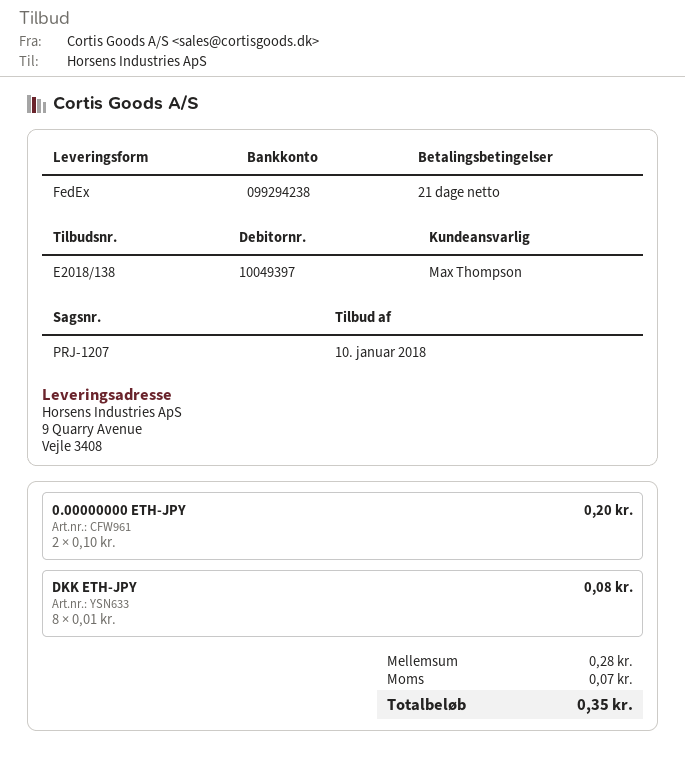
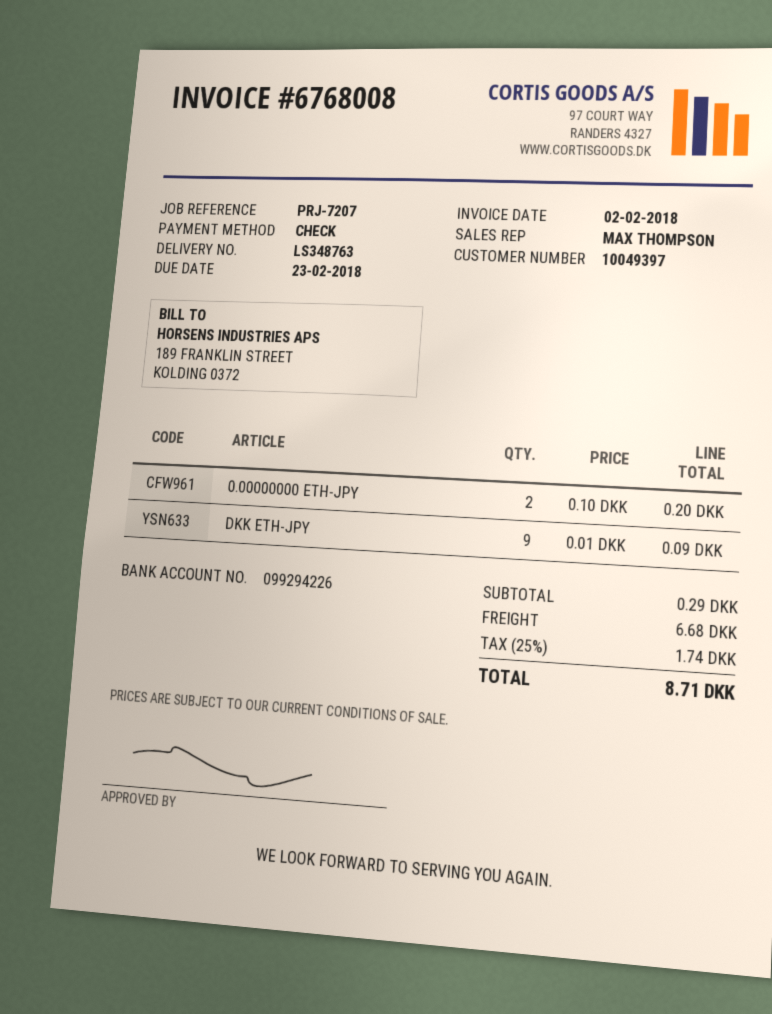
reference: PRJ-1207 -> PRJ-7207
bank account: 099294238 -> 099294226
DKK ETH-JPY: 8 x 0.01 = 0.08 -> 9 x 0.01 = 0.09
subtotal: 0.28 -> 0.29
shipping: none -> 6.68
tax: 0.07 -> 1.74
total: 0.35 -> 8.71

